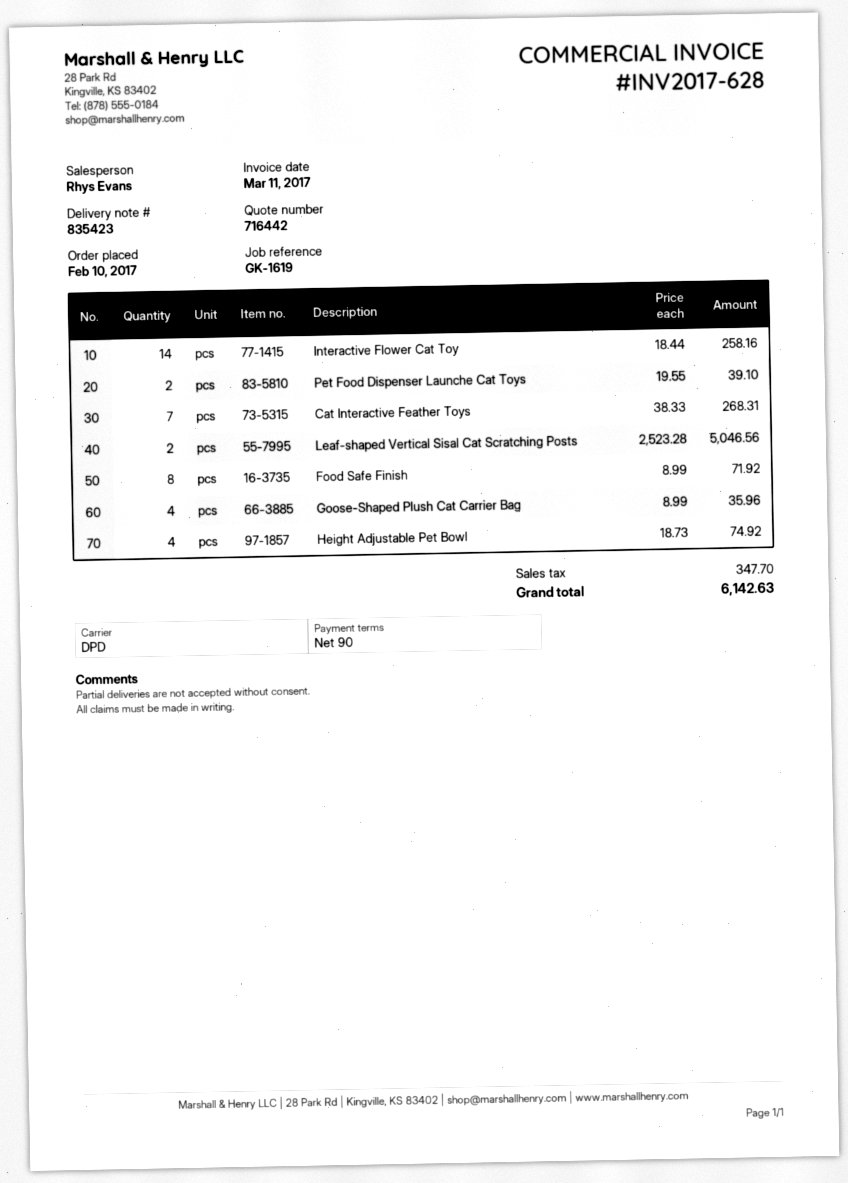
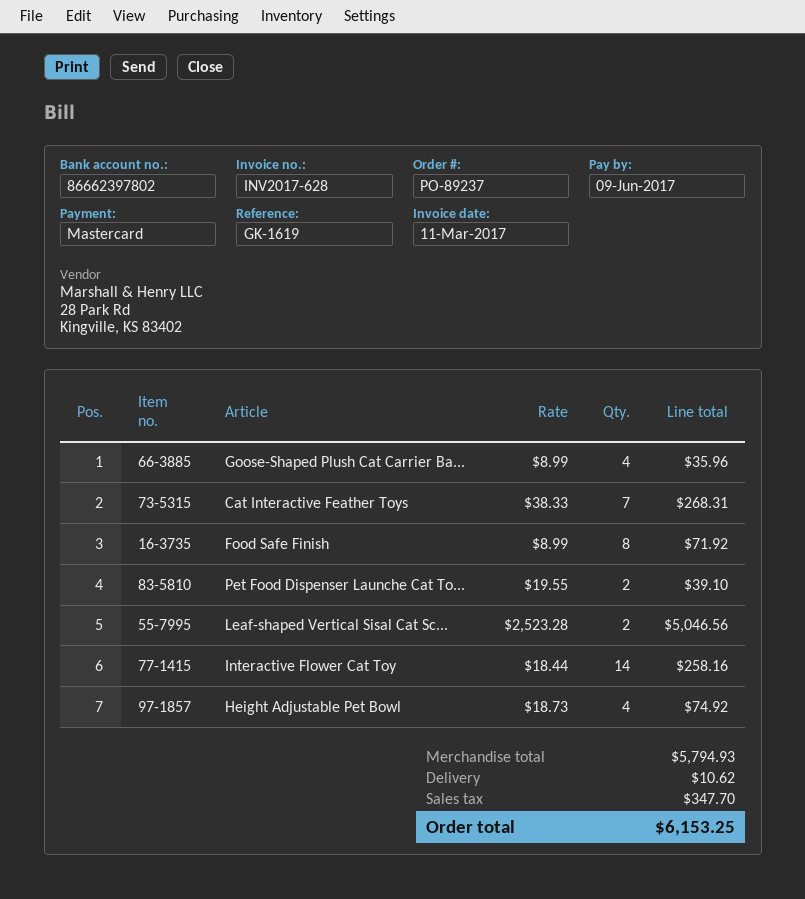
shipping: none -> 10.62
total: 6142.63 -> 6153.25

